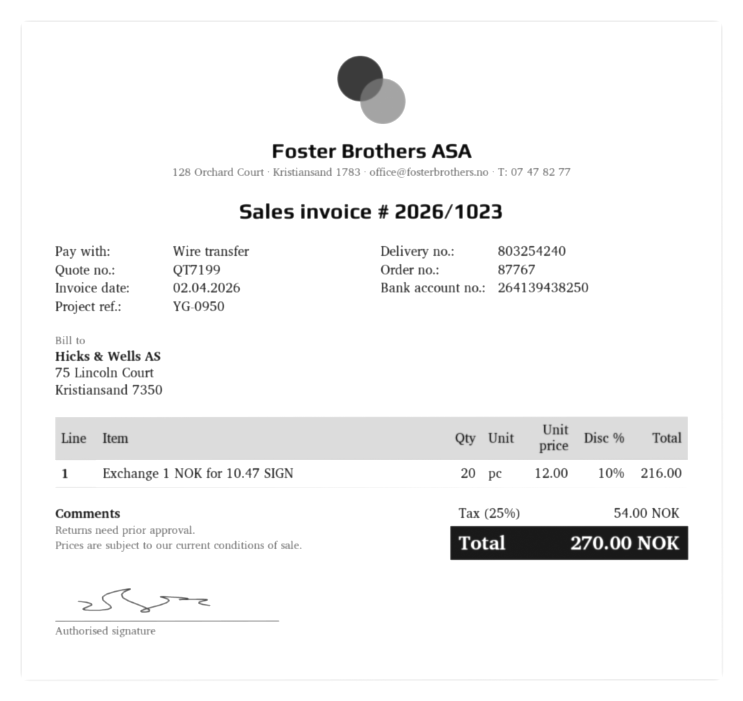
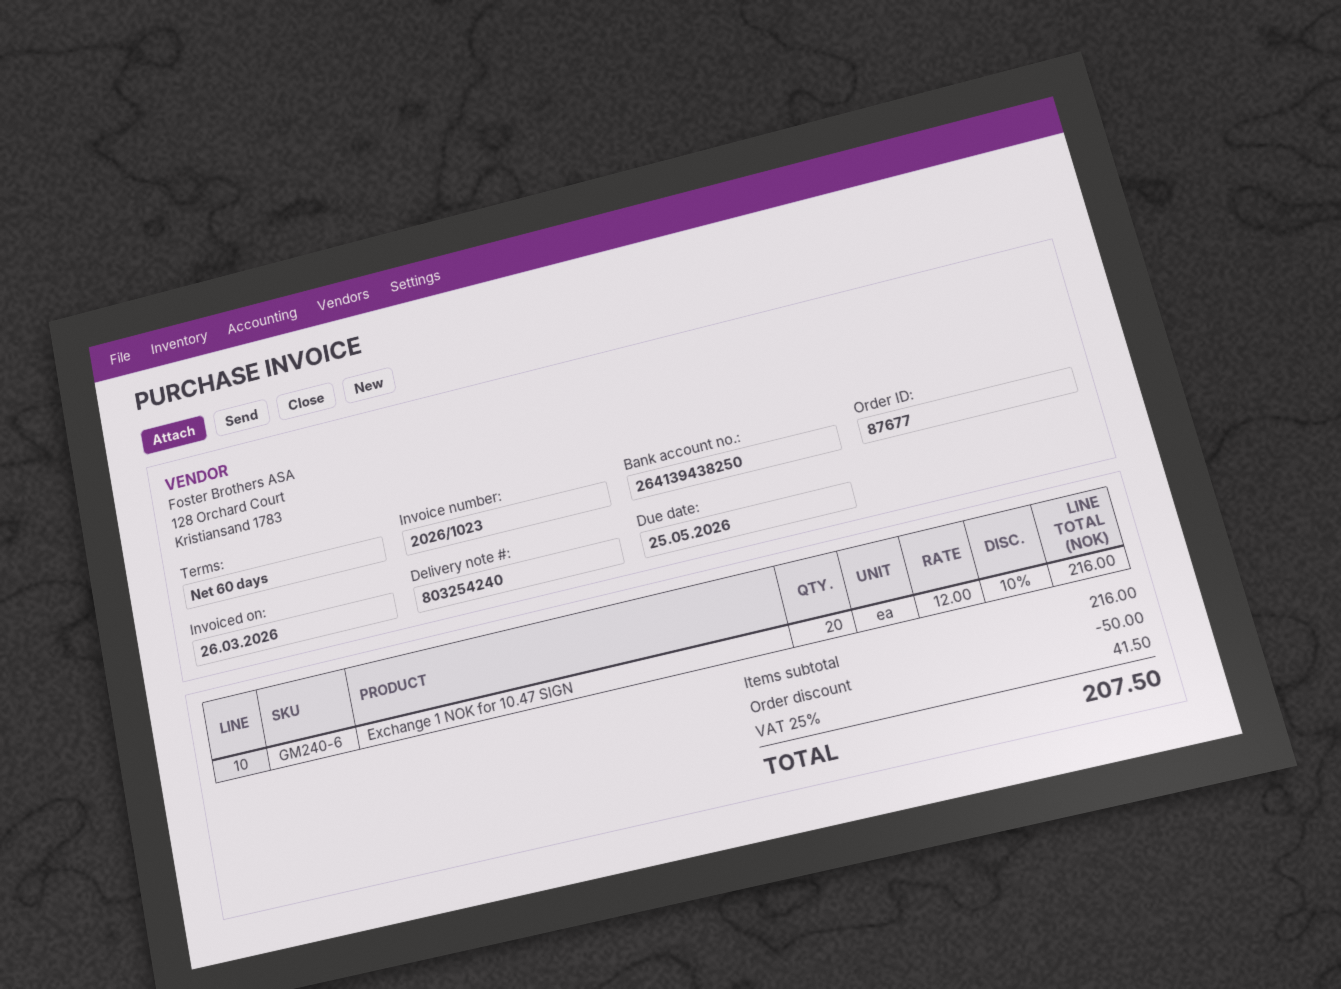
order number: 87767 -> 87677
invoice date: 2026-04-02 -> 2026-03-26
discount: none -> 50.00
tax: 25% = 54.00 -> 25% = 41.50
total: 270.00 -> 207.50

